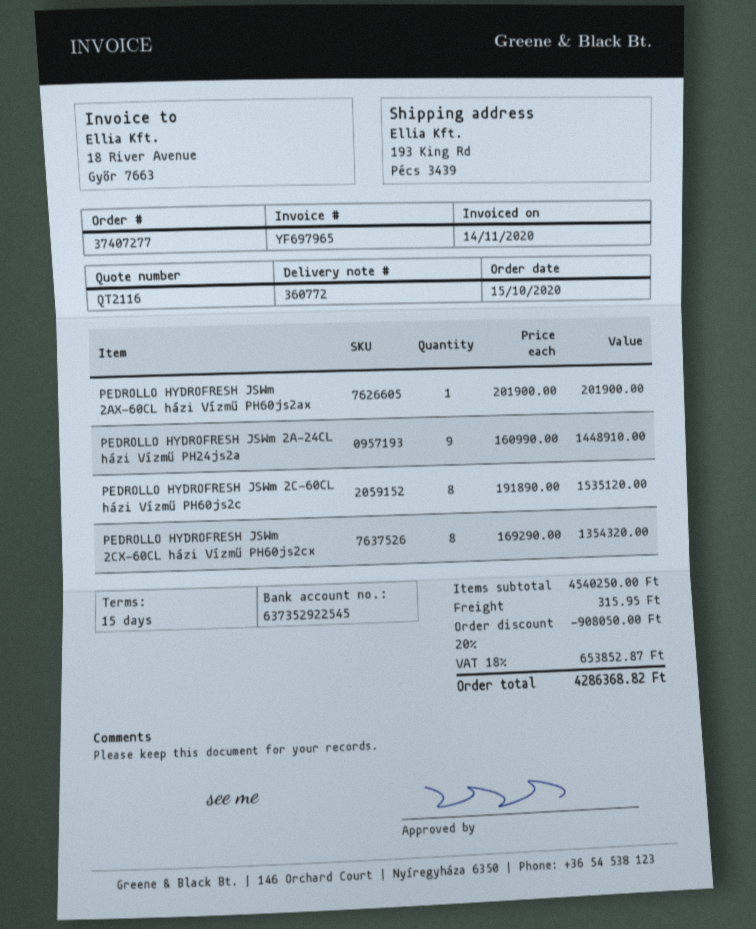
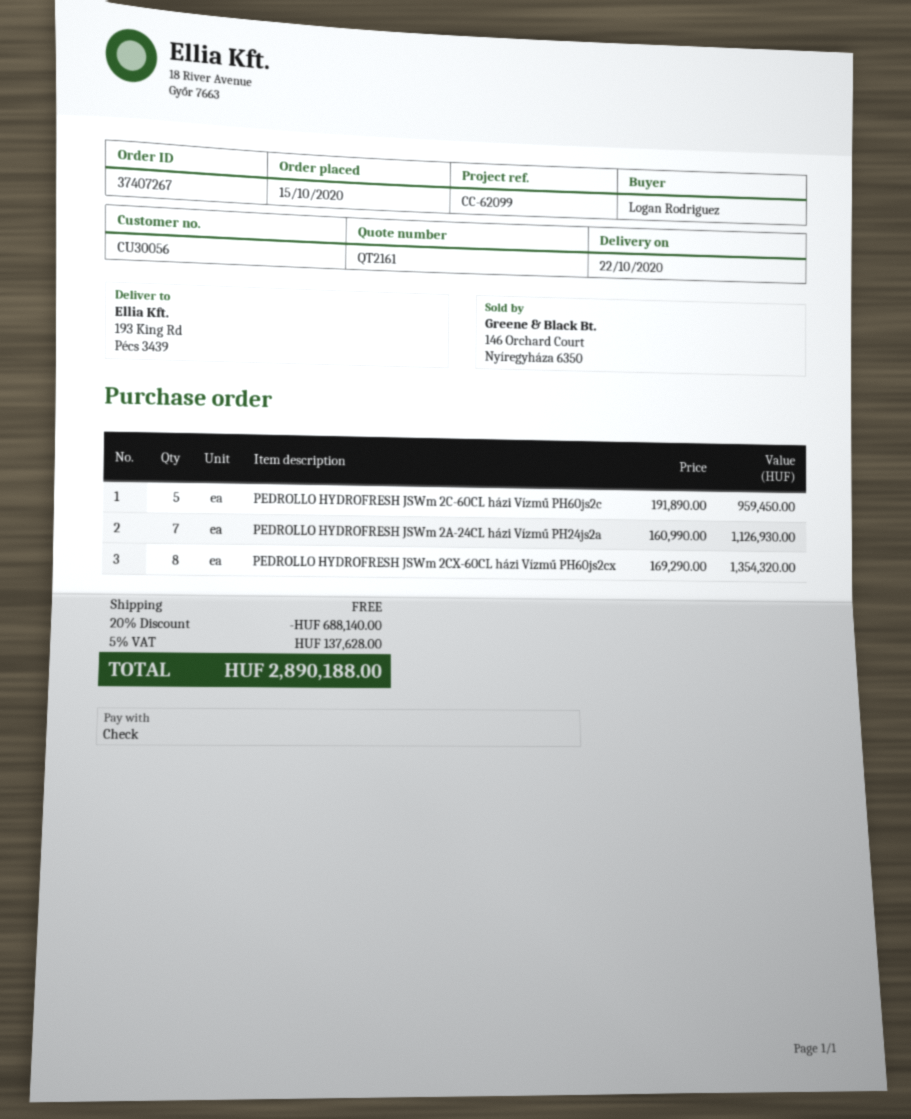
quote number: QT2116 -> QT2161
order number: 37407277 -> 37407267
PEDROLLO HYDROFRESH JSWm 2AX-60CL házi Vízmű PH60js2ax: 1 x 201900.00 = 201900.00 -> none
PEDROLLO HYDROFRESH JSWm 2A-24CL házi Vízmű PH24js2a: 9 x 160990.00 = 1448910.00 -> 7 x 160990.00 = 1126930.00
PEDROLLO HYDROFRESH JSWm 2C-60CL házi Vízmű PH60js2c: 8 x 191890.00 = 1535120.00 -> 5 x 191890.00 = 959450.00
discount: 20% = 908050.00 -> 20% = 688140.00
shipping: 315.95 -> 0.00
tax: 18% = 653852.87 -> 5% = 137628.00
total: 4286368.82 -> 2890188.00

